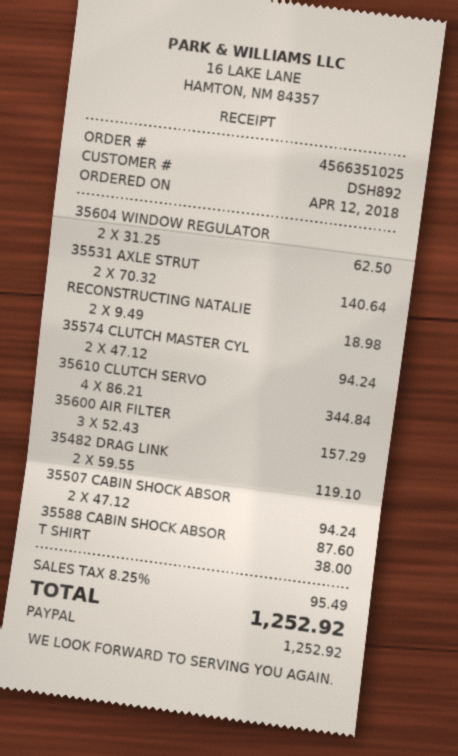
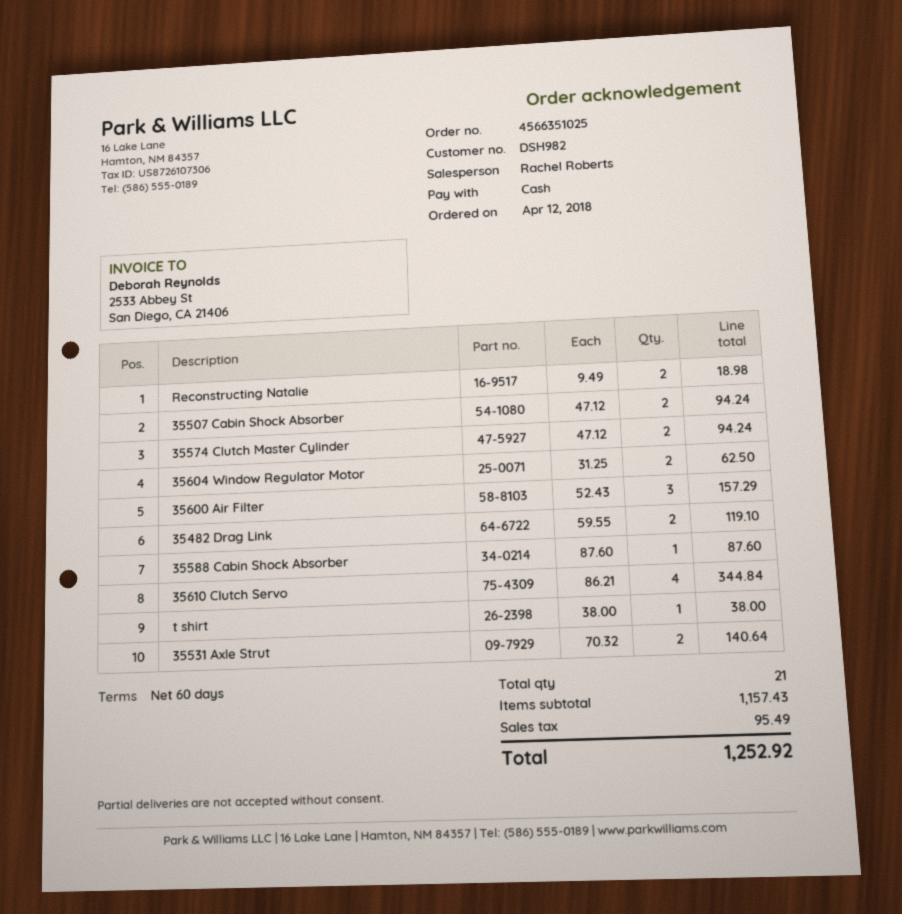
customer number: DSH892 -> DSH982
payment method: PayPal -> cash

